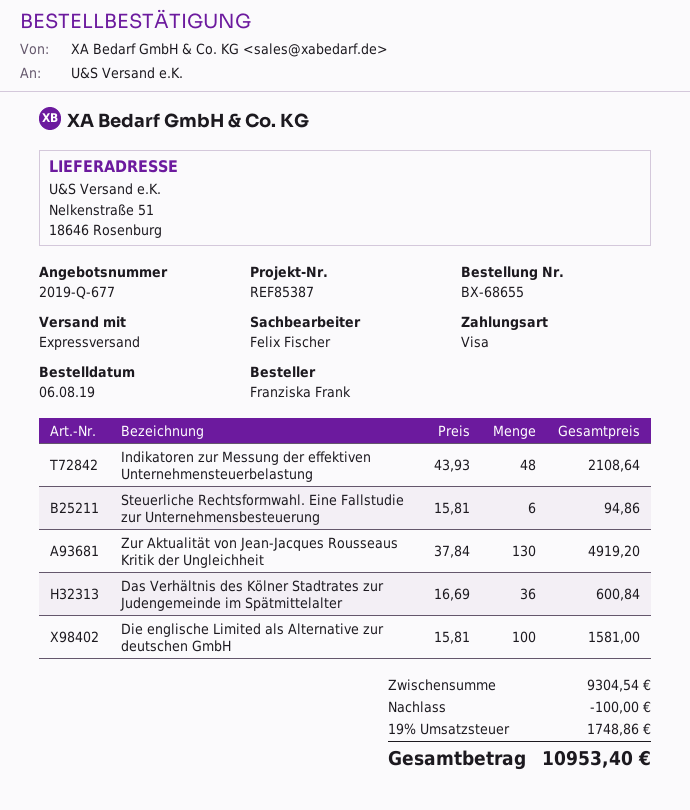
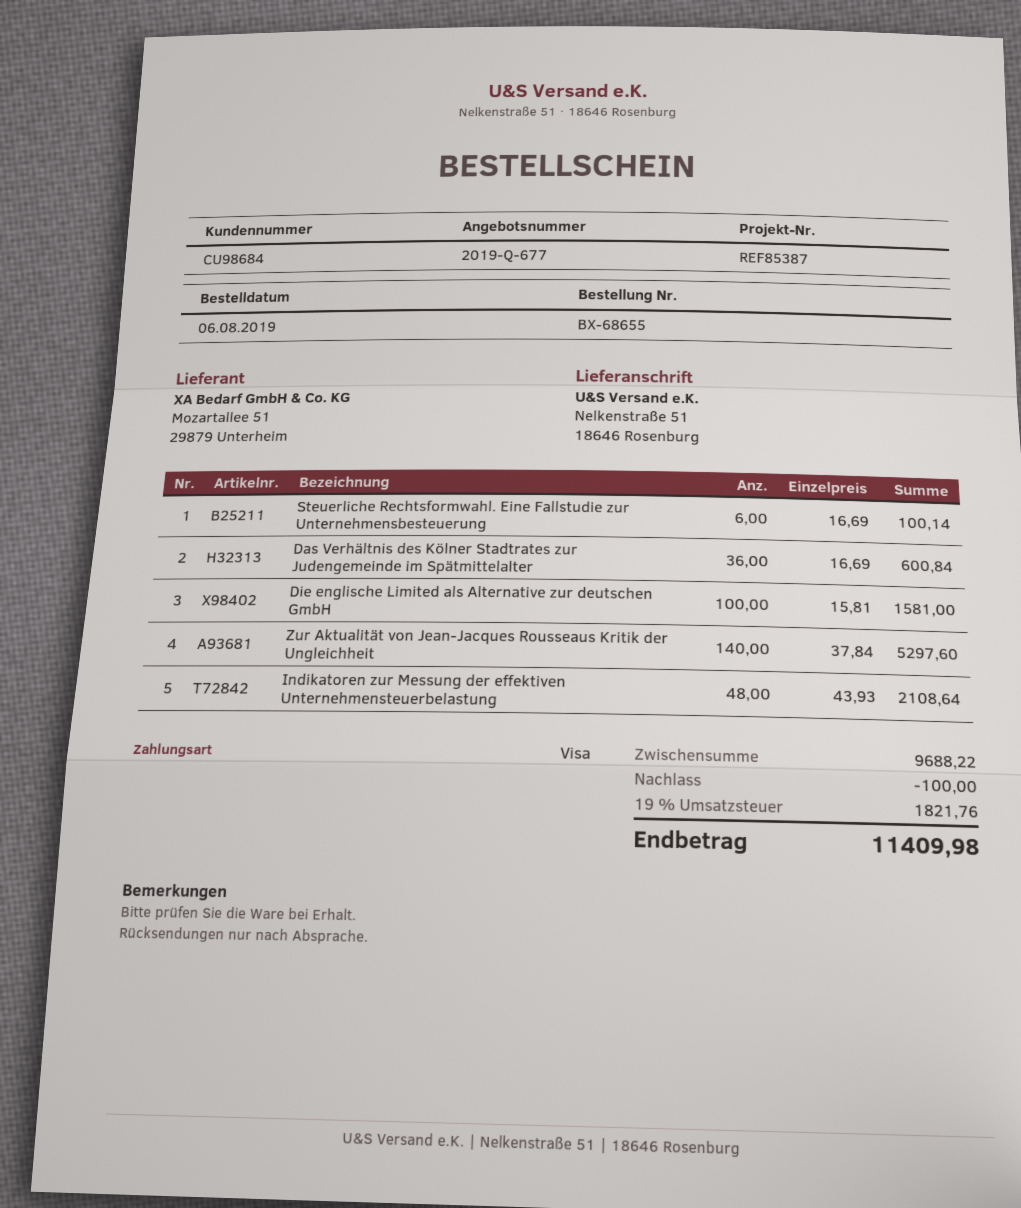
Steuerliche Rechtsformwahl. Eine Fallstudie zur Unternehmensbesteuerung: 6 x 15.81 = 94.86 -> 6 x 16.69 = 100.14
Zur Aktualität von Jean-Jacques Rousseaus Kritik der Ungleichheit: 130 x 37.84 = 4919.20 -> 140 x 37.84 = 5297.60
subtotal: 9304.54 -> 9688.22
tax: 19% = 1748.86 -> 19% = 1821.76
total: 10953.40 -> 11409.98

